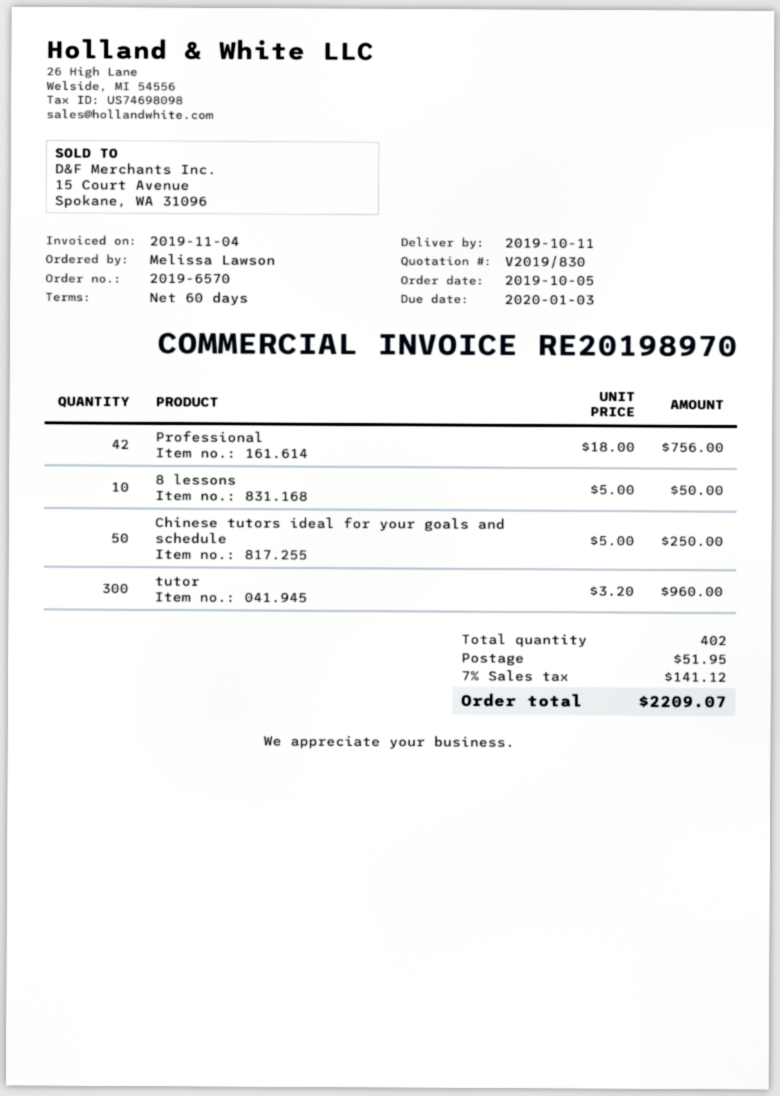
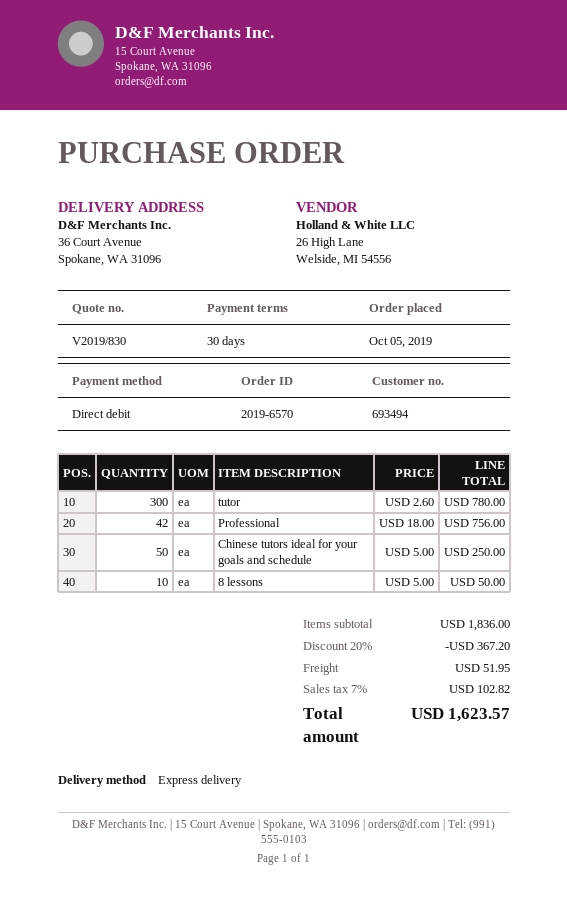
payment terms: 60 days -> 30 days
tutor: 300 x 3.20 = 960.00 -> 300 x 2.60 = 780.00
discount: none -> 20% = 367.20
tax: 7% = 141.12 -> 7% = 102.82
total: 2209.07 -> 1623.57

